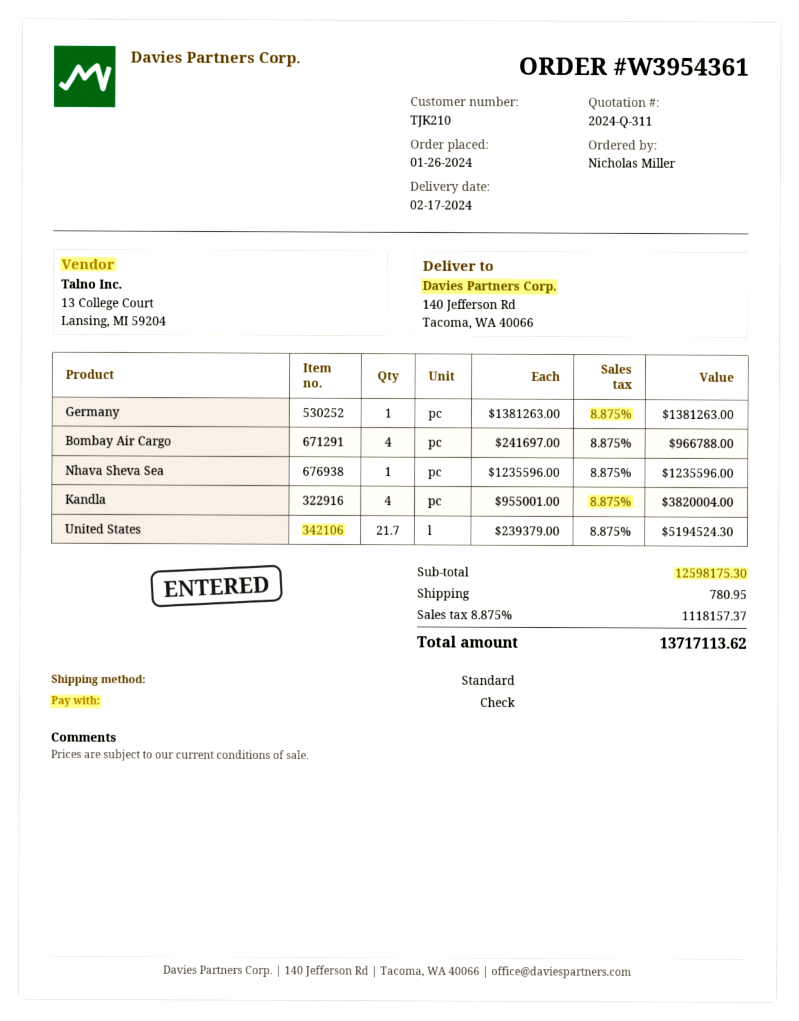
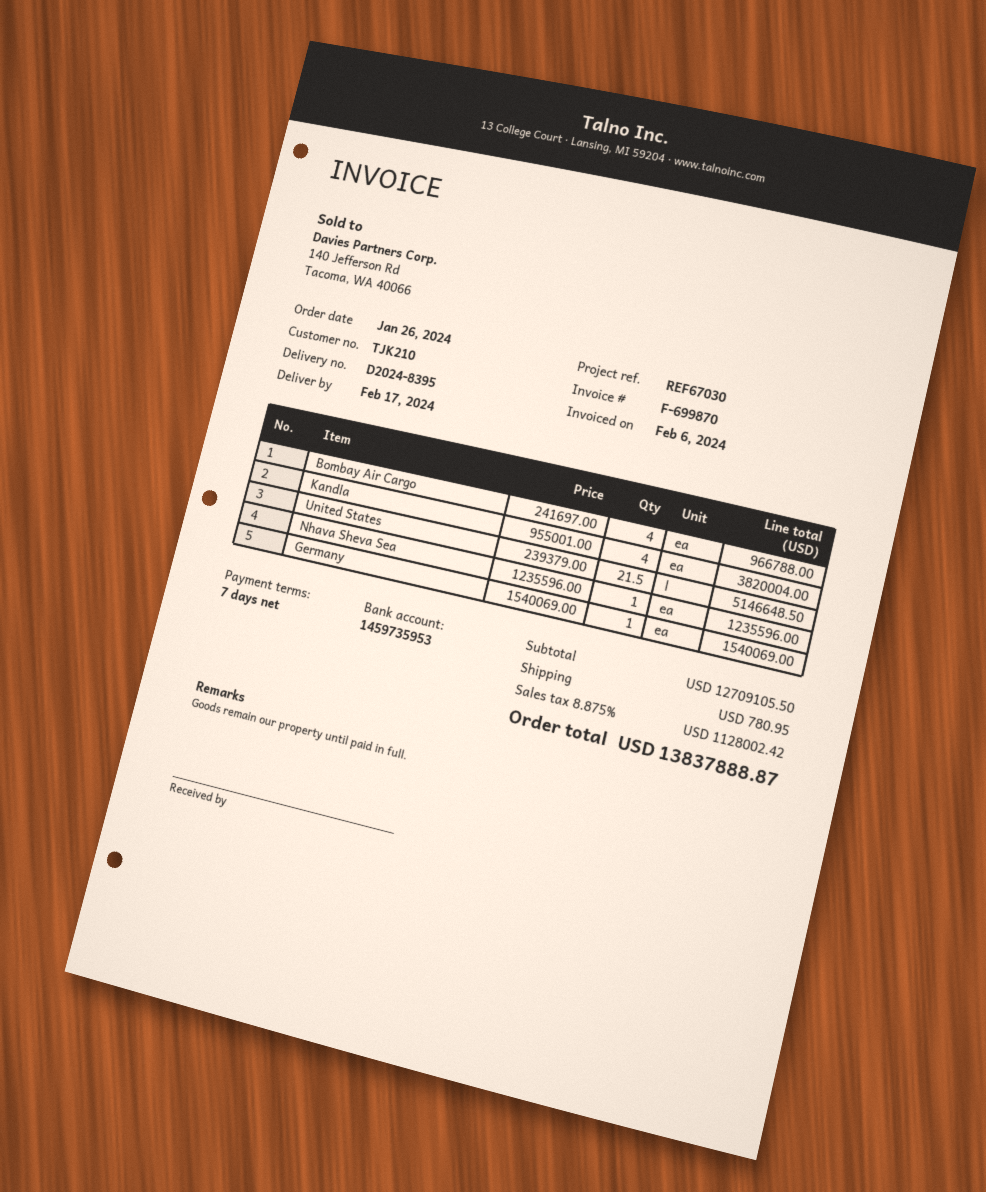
Germany: 1 x 1381263.00 = 1381263.00 -> 1 x 1540069.00 = 1540069.00
United States: 21.7 x 239379.00 = 5194524.30 -> 21.5 x 239379.00 = 5146648.50
subtotal: 12598175.30 -> 12709105.50
tax: 8.875% = 1118157.37 -> 8.875% = 1128002.42
total: 13717113.62 -> 13837888.87

